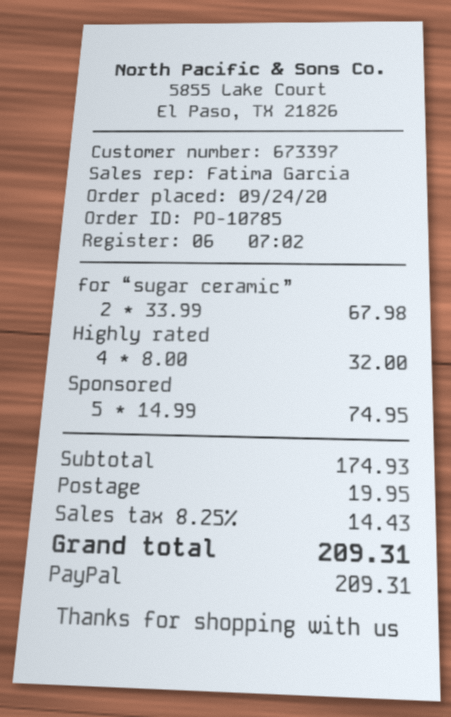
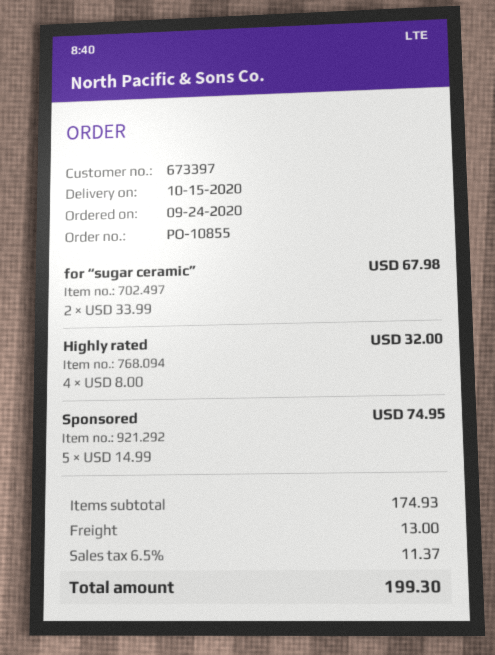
order number: PO-10785 -> PO-10855
shipping: 19.95 -> 13.00
tax: 8.25% = 14.43 -> 6.5% = 11.37
total: 209.31 -> 199.30

